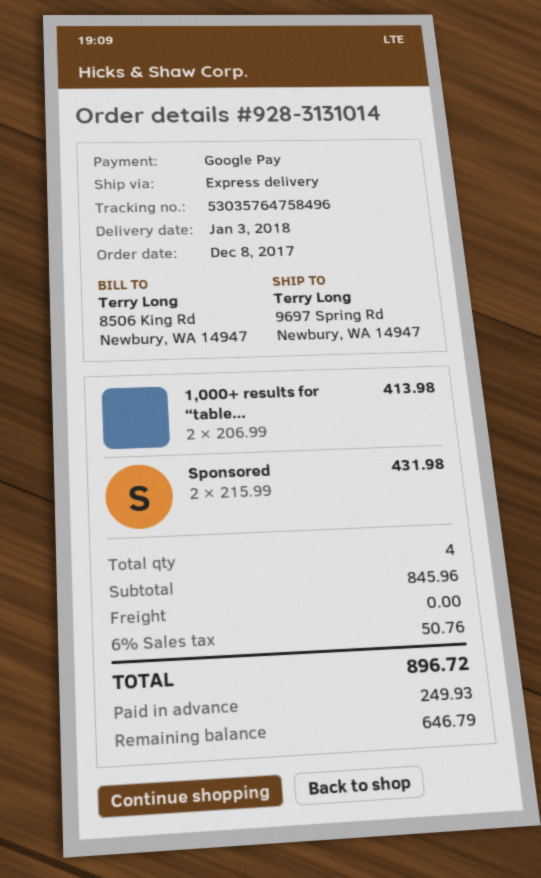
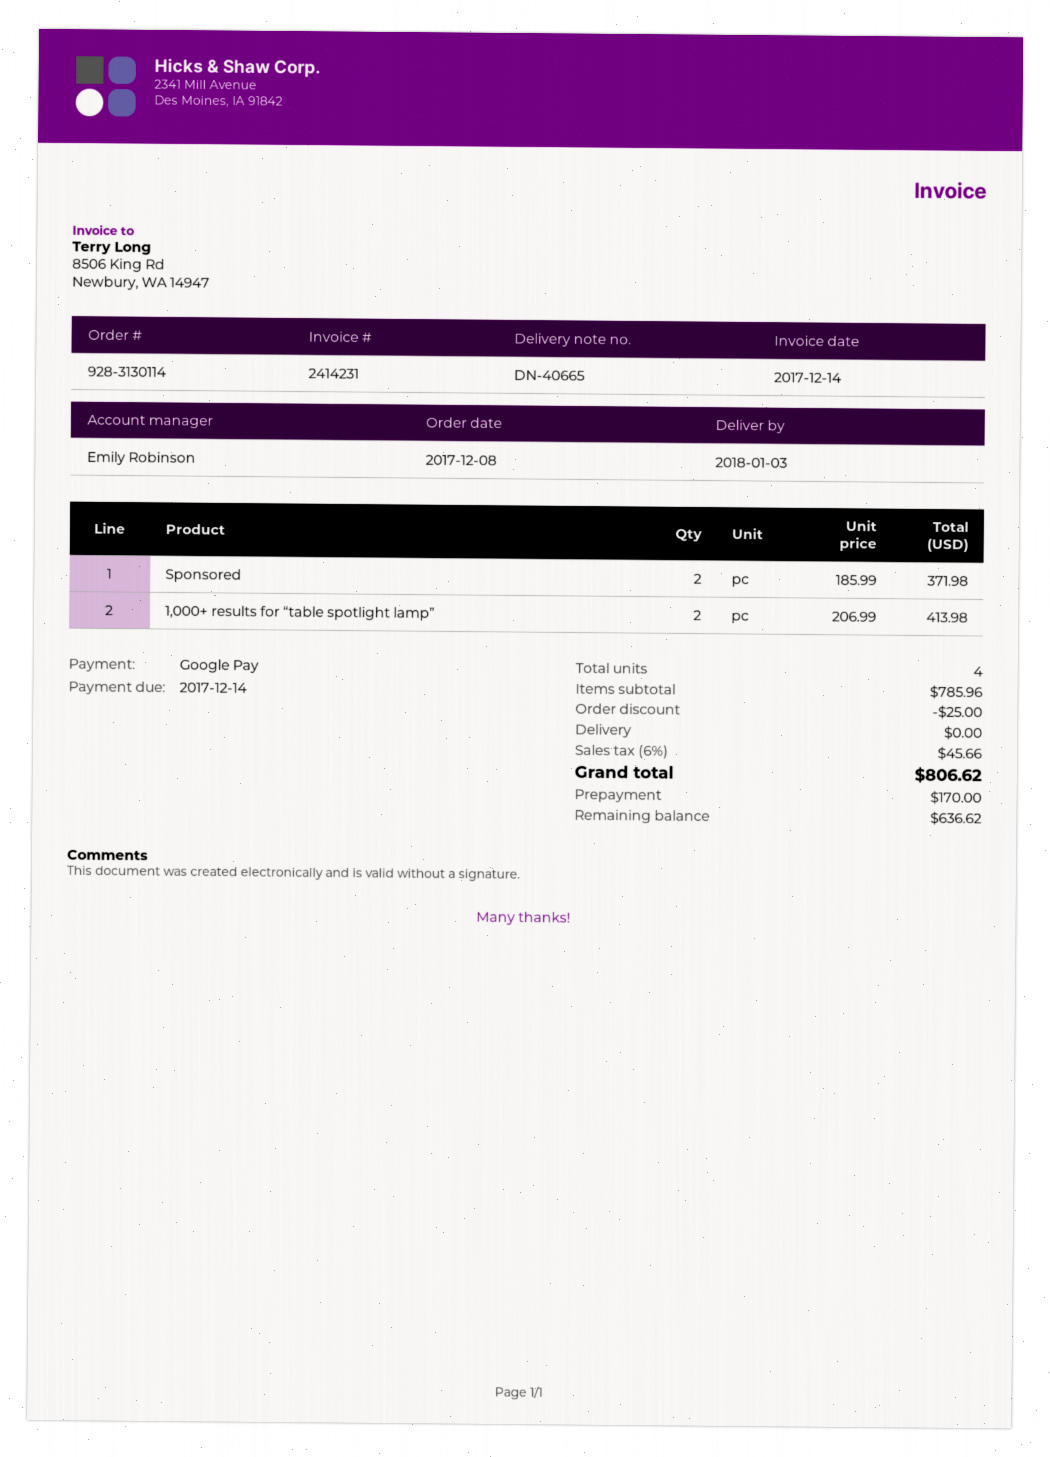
order number: 928-3131014 -> 928-3130114
Sponsored: 2 x 215.99 = 431.98 -> 2 x 185.99 = 371.98
subtotal: 845.96 -> 785.96
discount: none -> 25.00
tax: 6% = 50.76 -> 6% = 45.66
total: 896.72 -> 806.62
deposit: 249.93 -> 170.00
balance: 646.79 -> 636.62

